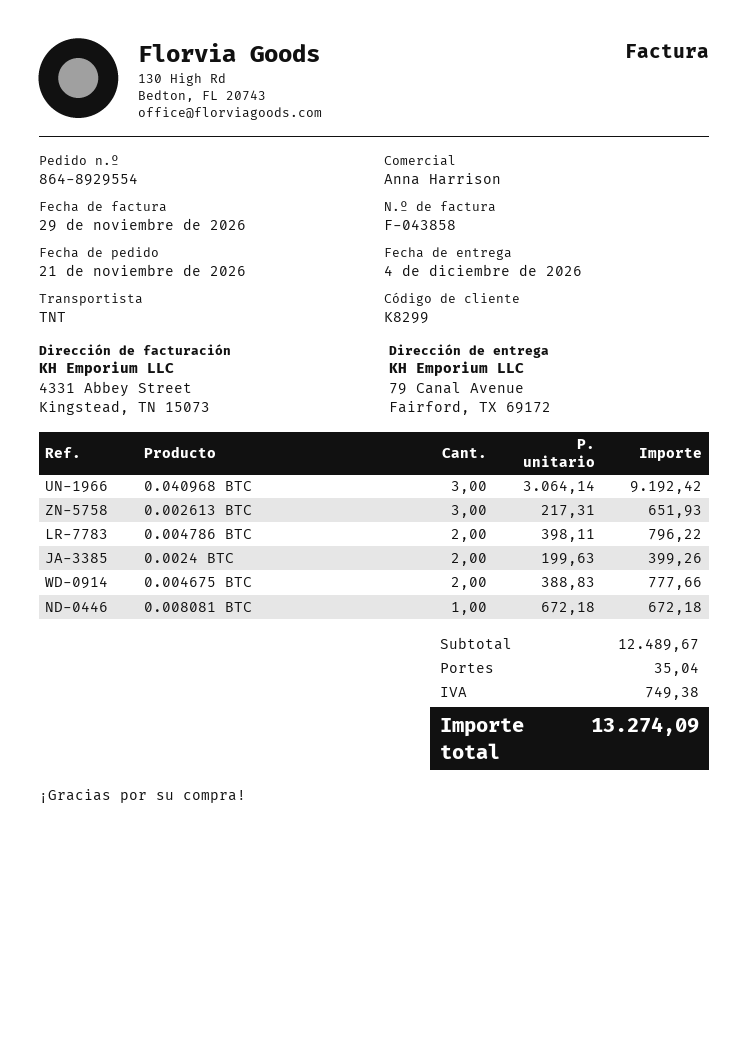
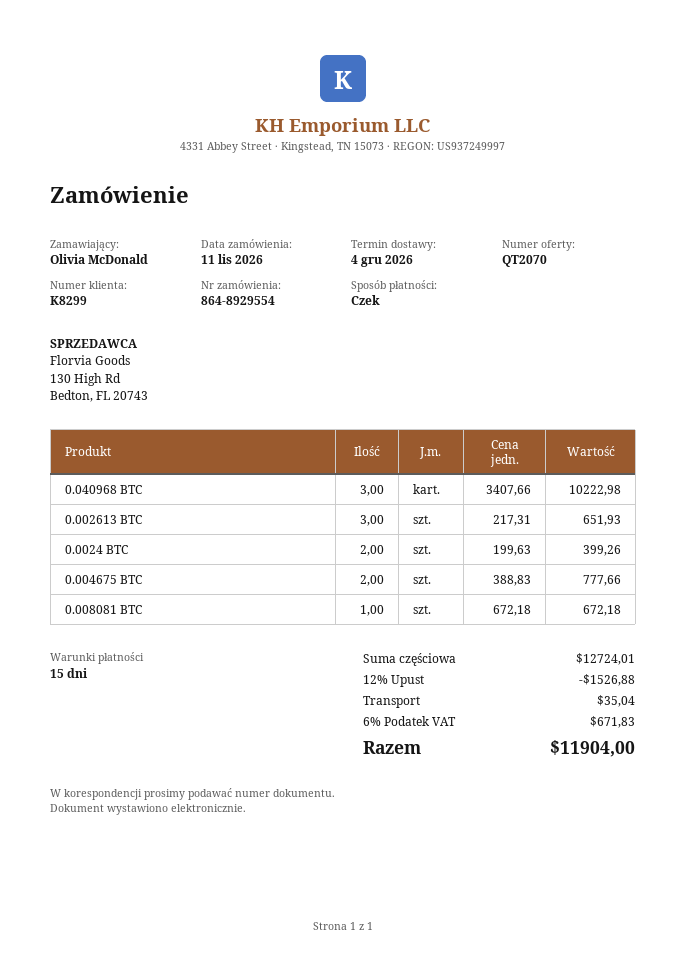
order date: 2026-11-21 -> 2026-11-11
0.040968 BTC: 3 x 3064.14 = 9192.42 -> 3 x 3407.66 = 10222.98
0.004786 BTC: 2 x 398.11 = 796.22 -> none
subtotal: 12489.67 -> 12724.01
discount: none -> 12% = 1526.88
tax: 749.38 -> 671.83
total: 13274.09 -> 11904.00

